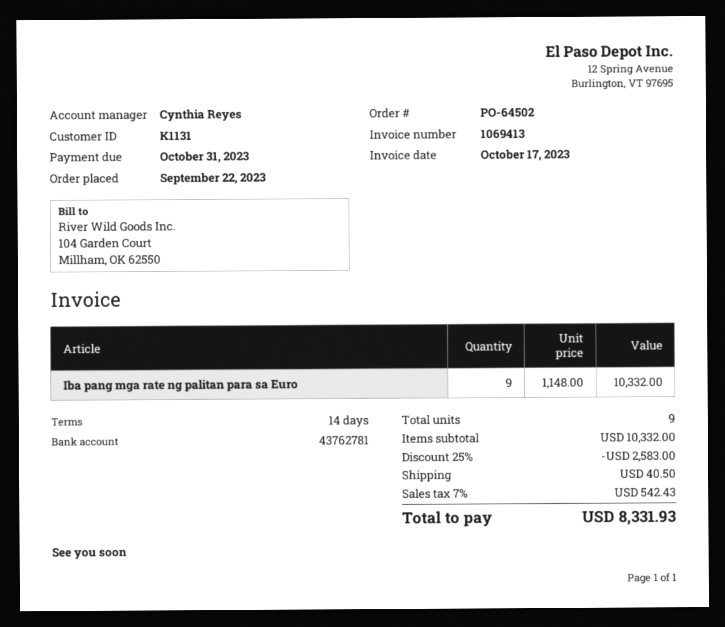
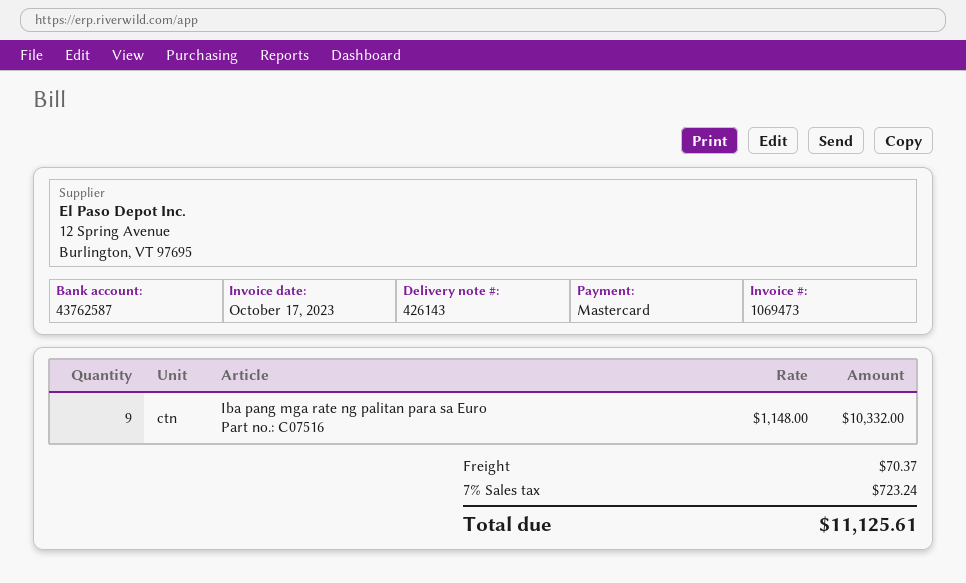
invoice number: 1069413 -> 1069473
bank account: 43762781 -> 43762587
discount: 25% = 2583.00 -> none
shipping: 40.50 -> 70.37
tax: 7% = 542.43 -> 7% = 723.24
total: 8331.93 -> 11125.61

